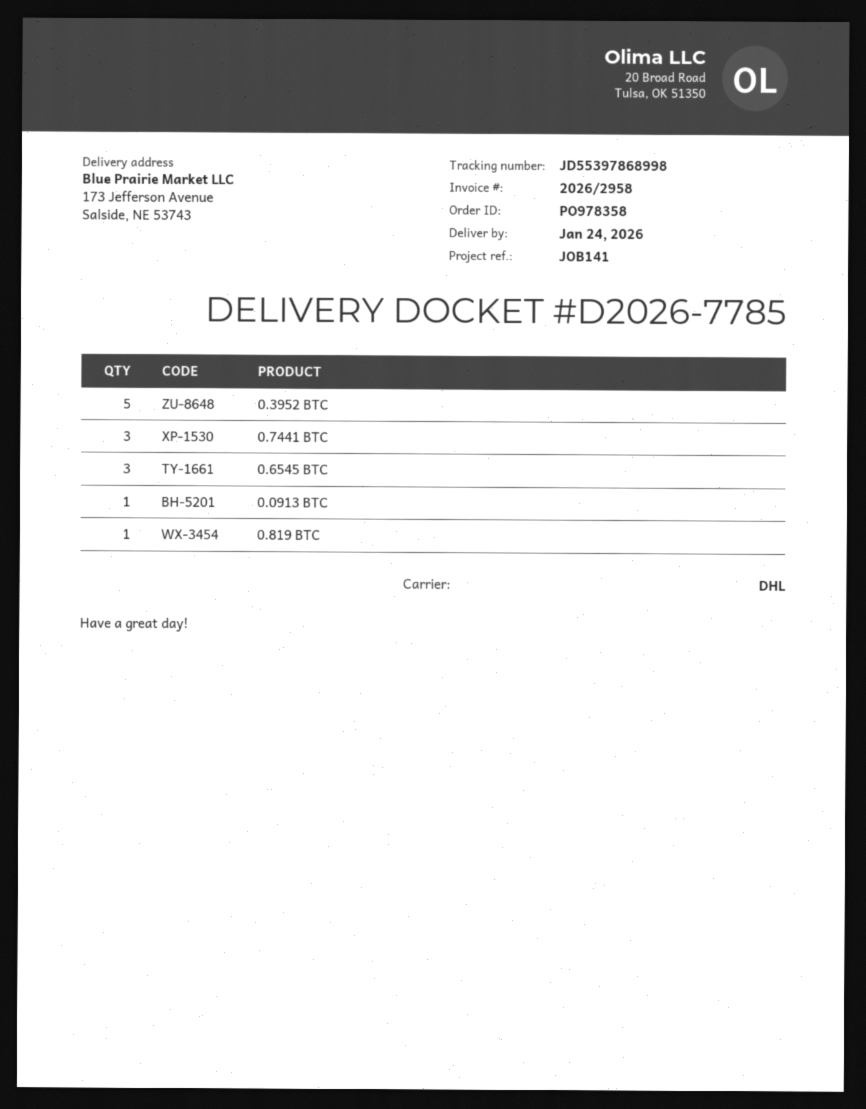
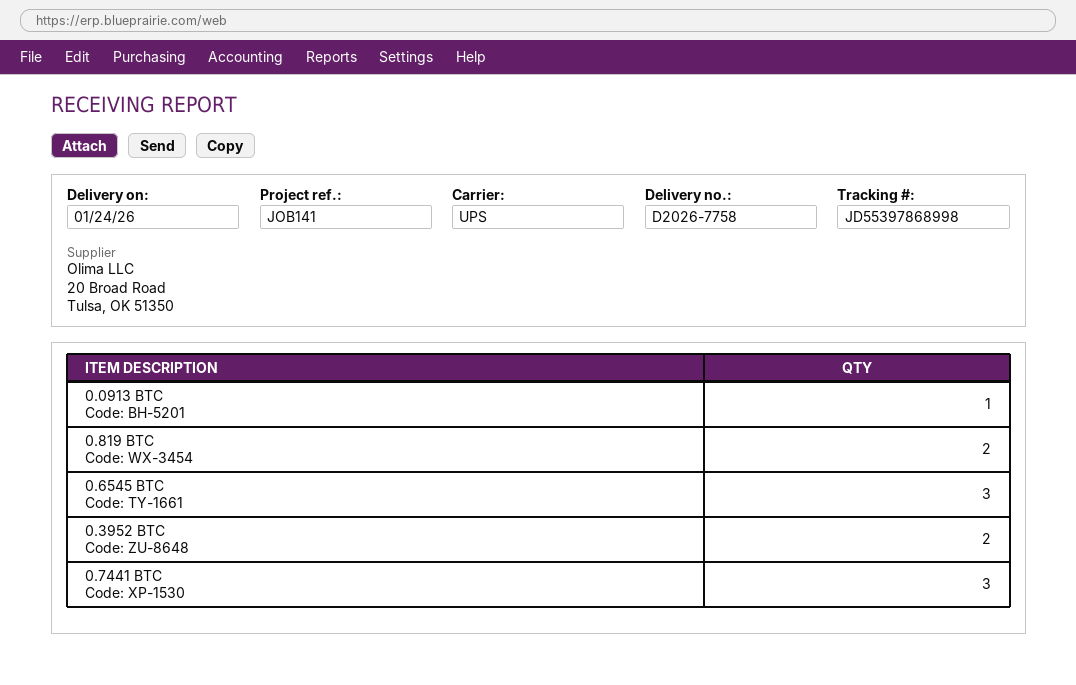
delivery note number: D2026-7785 -> D2026-7758
shipping method: DHL -> UPS
0.3952 BTC: 5 -> 2
0.819 BTC: 1 -> 2

